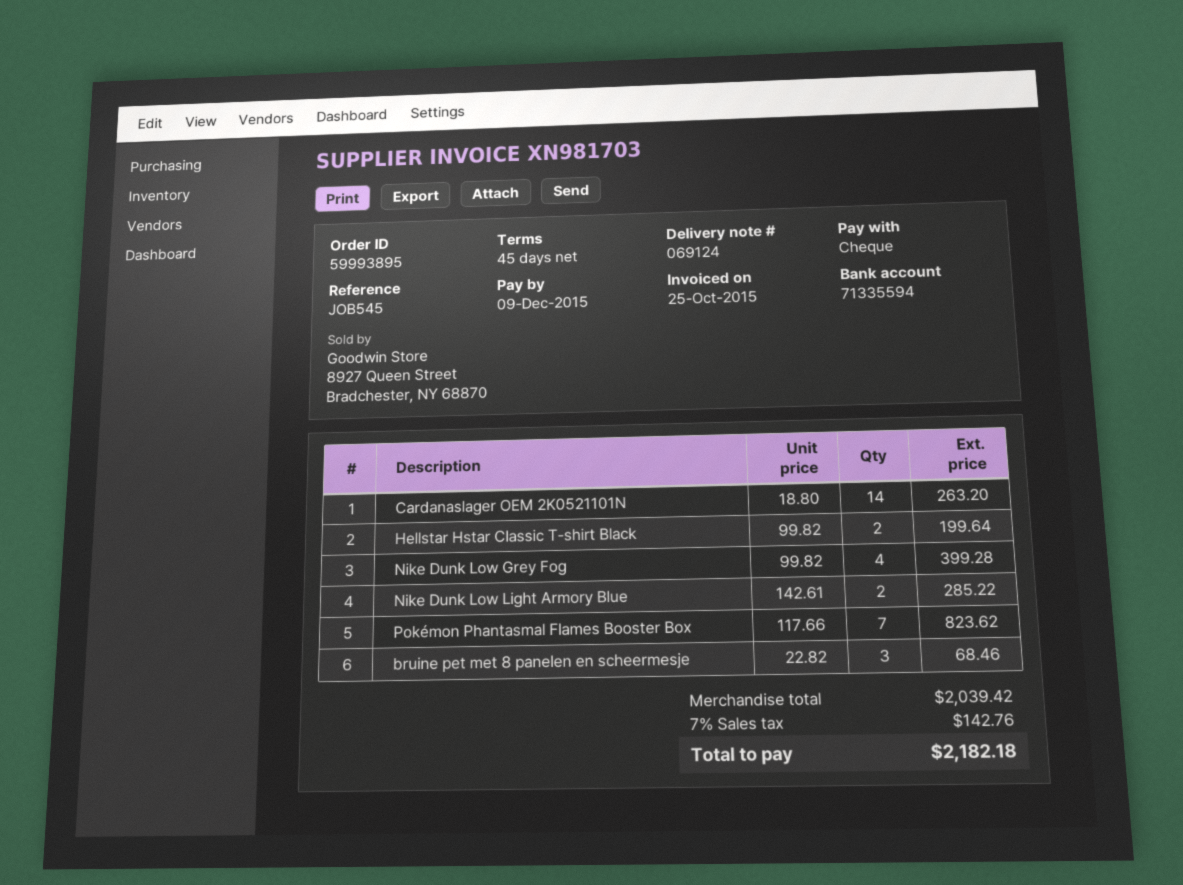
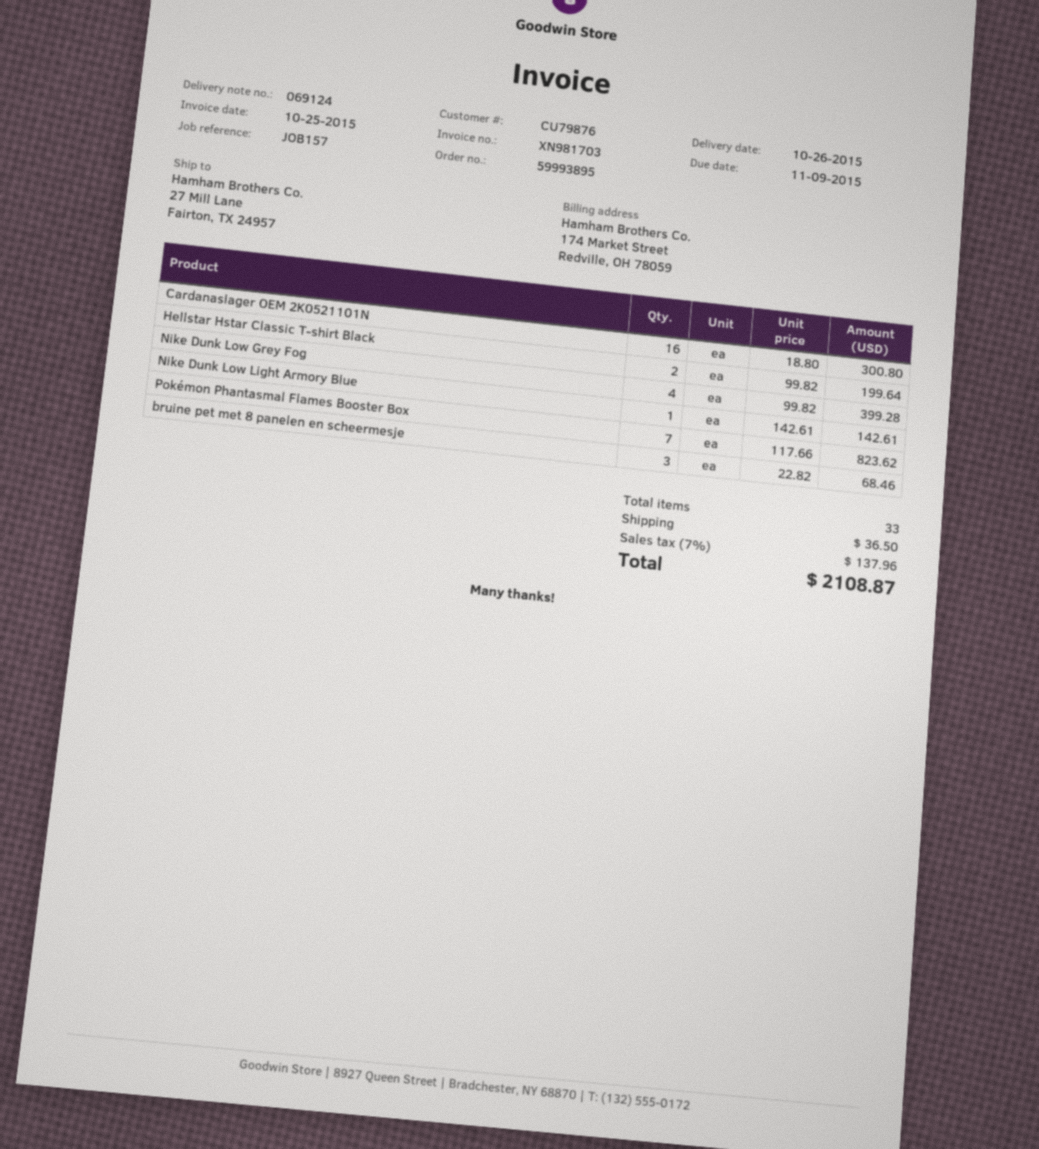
due date: 2015-12-09 -> 2015-11-09
reference: JOB545 -> JOB157
Cardanaslager OEM 2K0521101N: 14 x 18.80 = 263.20 -> 16 x 18.80 = 300.80
Nike Dunk Low Light Armory Blue: 2 x 142.61 = 285.22 -> 1 x 142.61 = 142.61
shipping: none -> 36.50
tax: 7% = 142.76 -> 7% = 137.96
total: 2182.18 -> 2108.87

